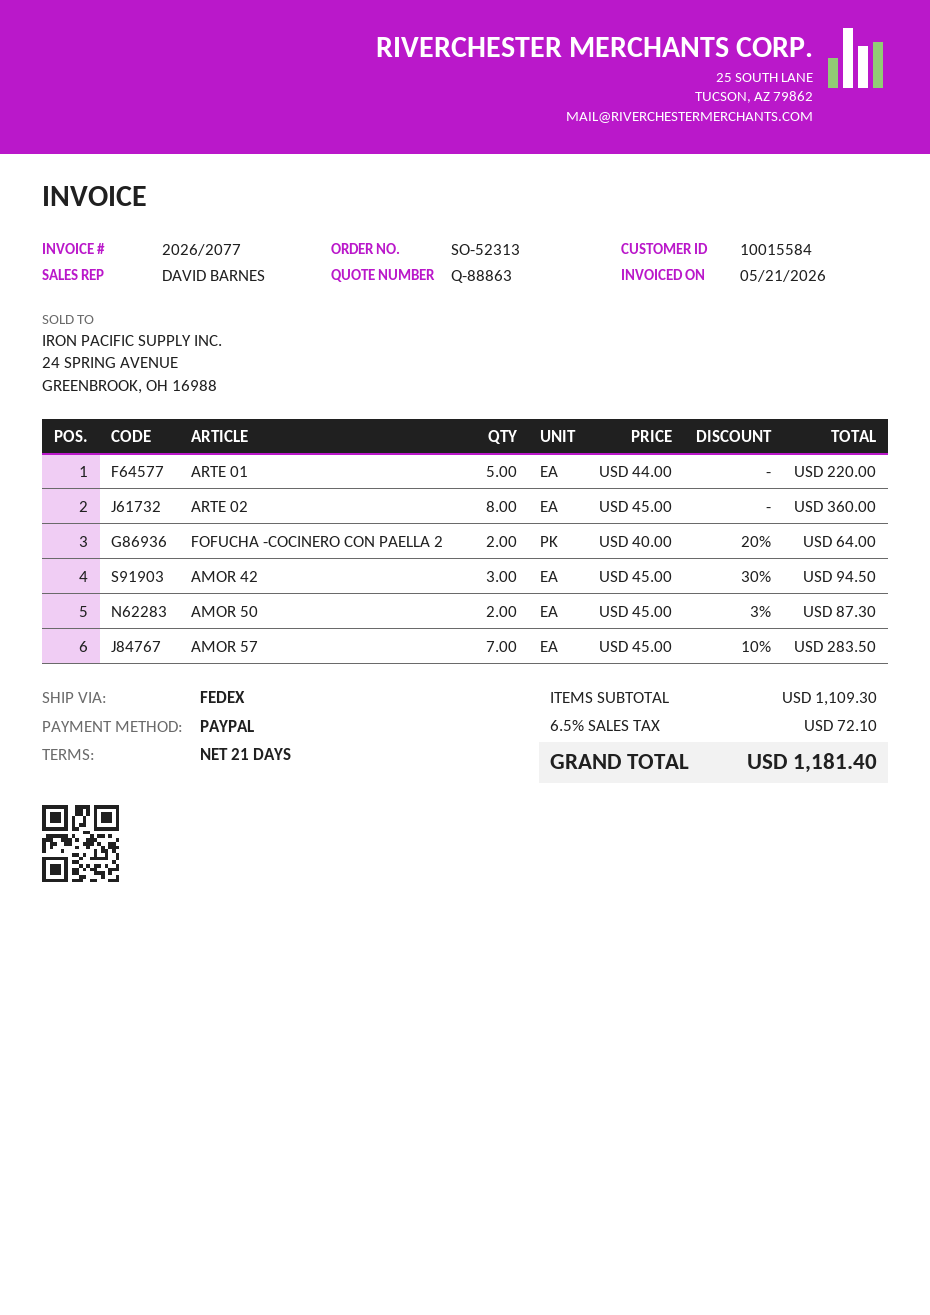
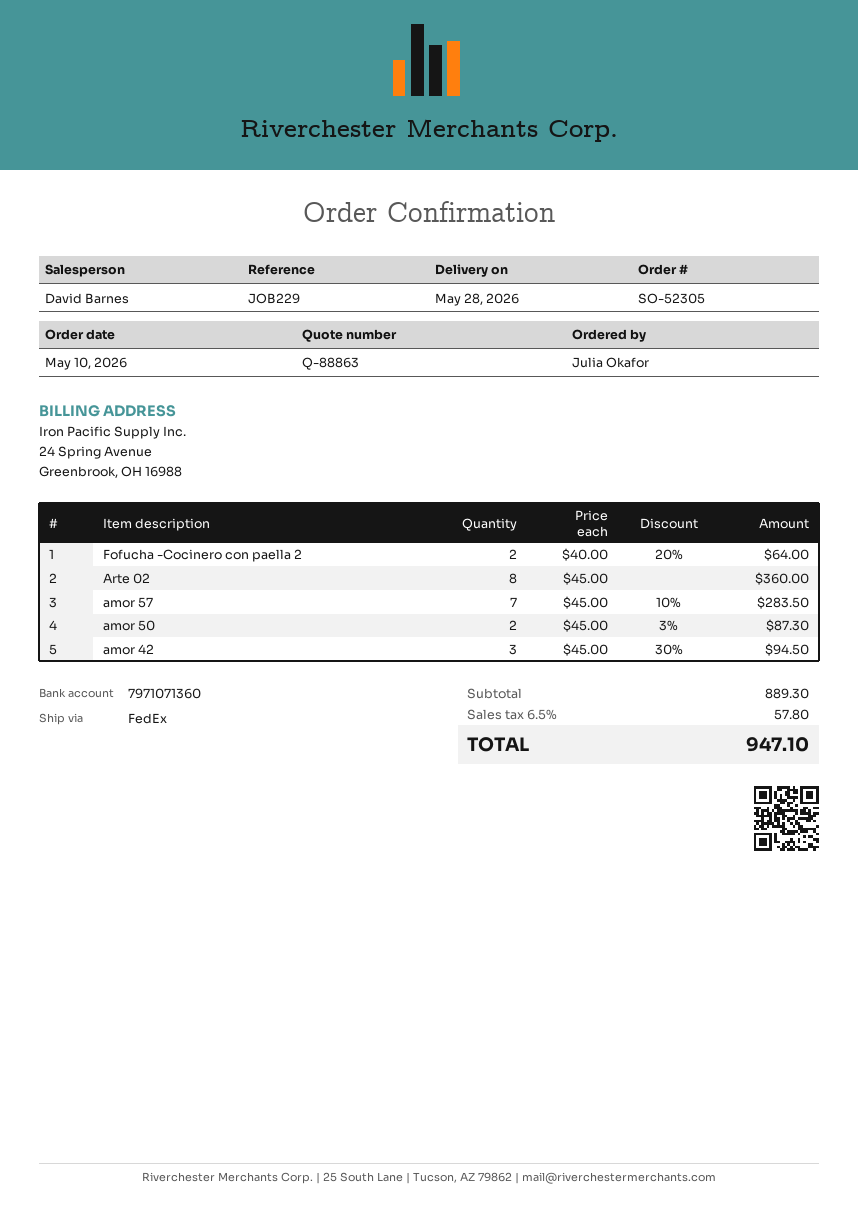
order number: SO-52313 -> SO-52305
ARTE 01: 5 x 44.00 = 220.00 -> none
subtotal: 1109.30 -> 889.30
tax: 6.5% = 72.10 -> 6.5% = 57.80
total: 1181.40 -> 947.10

